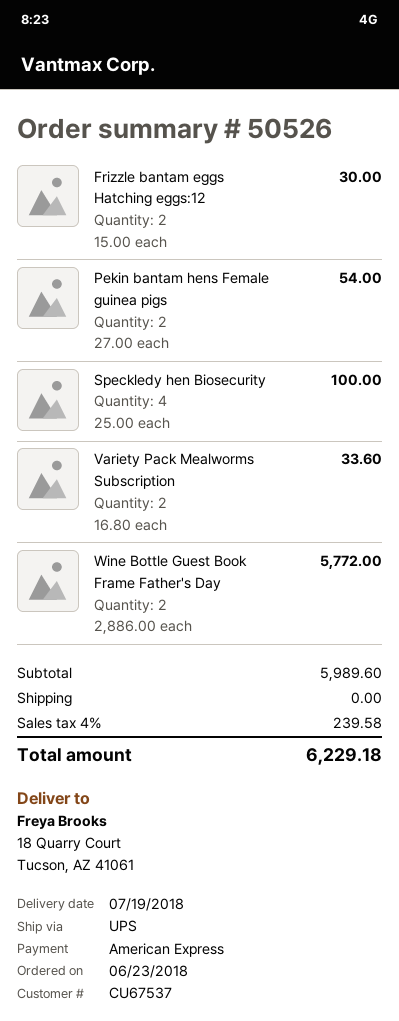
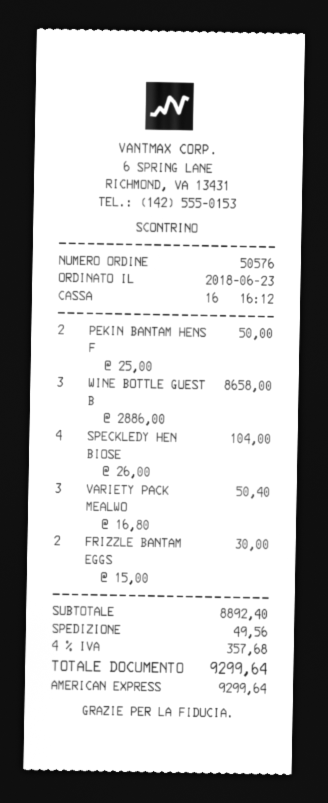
order number: 50526 -> 50576
Pekin bantam hens Female guinea pigs: 2 x 27.00 = 54.00 -> 2 x 25.00 = 50.00
Speckledy hen Biosecurity: 4 x 25.00 = 100.00 -> 4 x 26.00 = 104.00
Variety Pack Mealworms Subscription: 2 x 16.80 = 33.60 -> 3 x 16.80 = 50.40
Wine Bottle Guest Book Frame Father's Day: 2 x 2886.00 = 5772.00 -> 3 x 2886.00 = 8658.00
subtotal: 5989.60 -> 8892.40
shipping: 0.00 -> 49.56
tax: 4% = 239.58 -> 4% = 357.68
total: 6229.18 -> 9299.64

